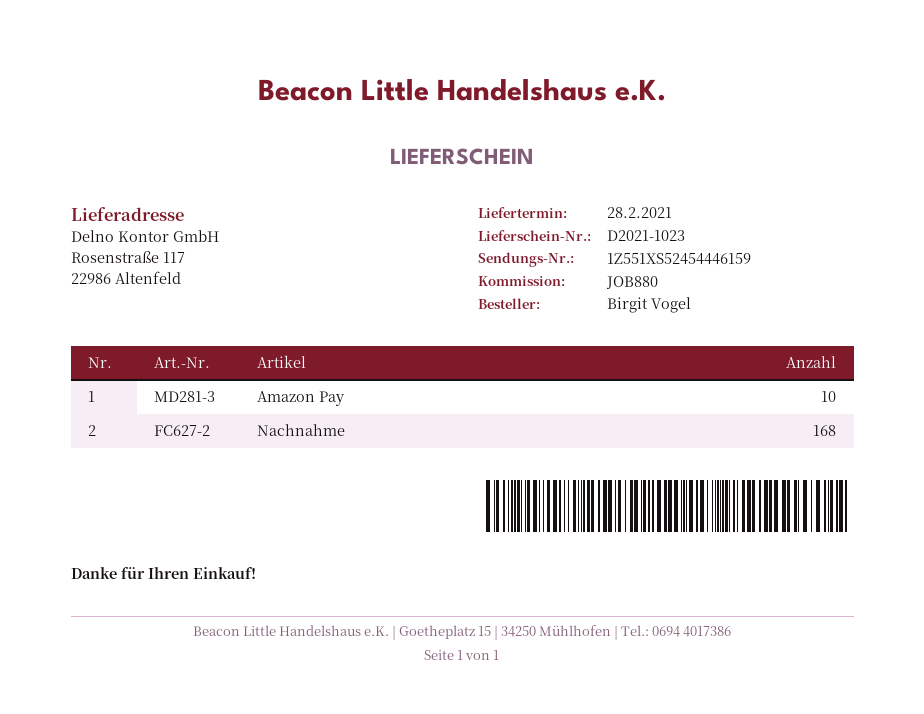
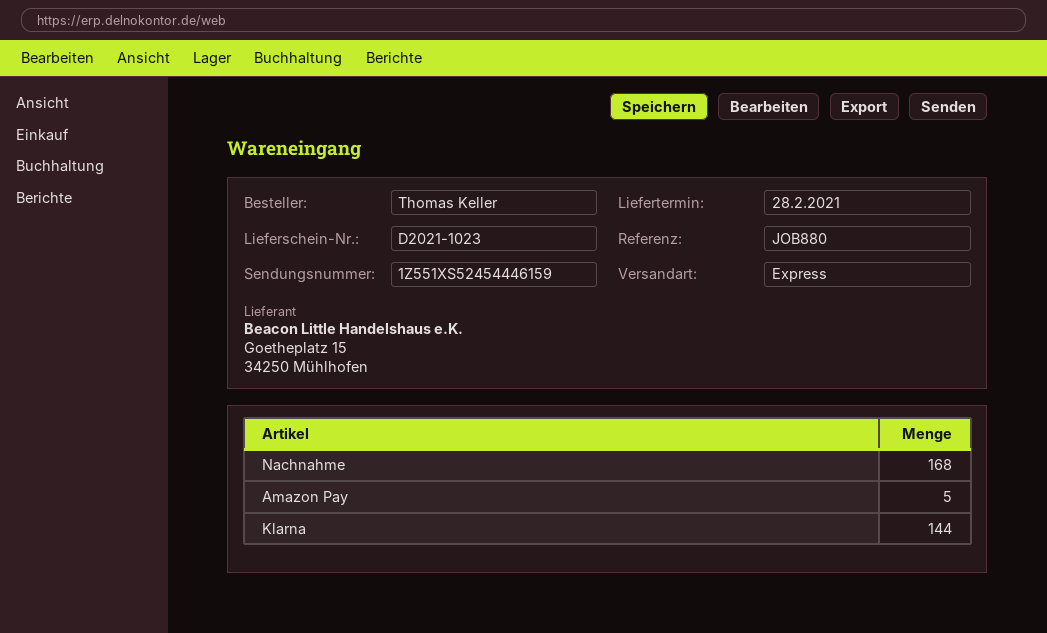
ordered by: Birgit Vogel -> Thomas Keller
Amazon Pay: 10 -> 5
Klarna: none -> 144

